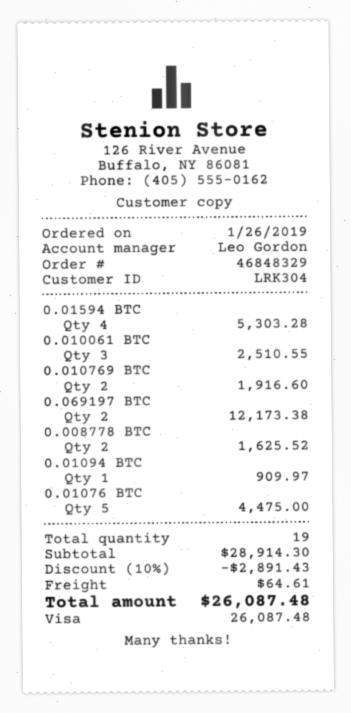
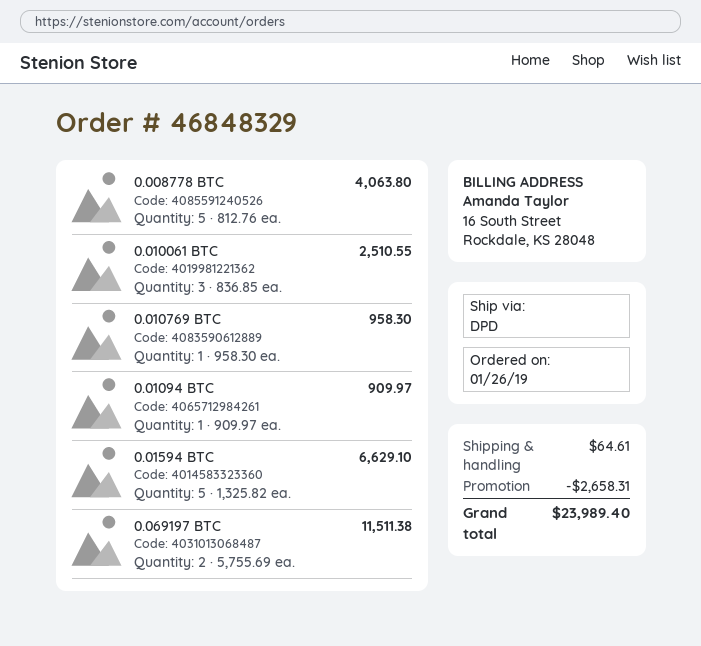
0.01594 BTC: 4 for 5303.28 -> 5 for 6629.10
0.010769 BTC: 2 for 1916.60 -> 1 for 958.30
0.069197 BTC: 2 for 12173.38 -> 2 for 11511.38
0.008778 BTC: 2 for 1625.52 -> 5 for 4063.80
0.01076 BTC: 5 for 4475.00 -> none
discount: 2891.43 -> 2658.31
total: 26087.48 -> 23989.40

